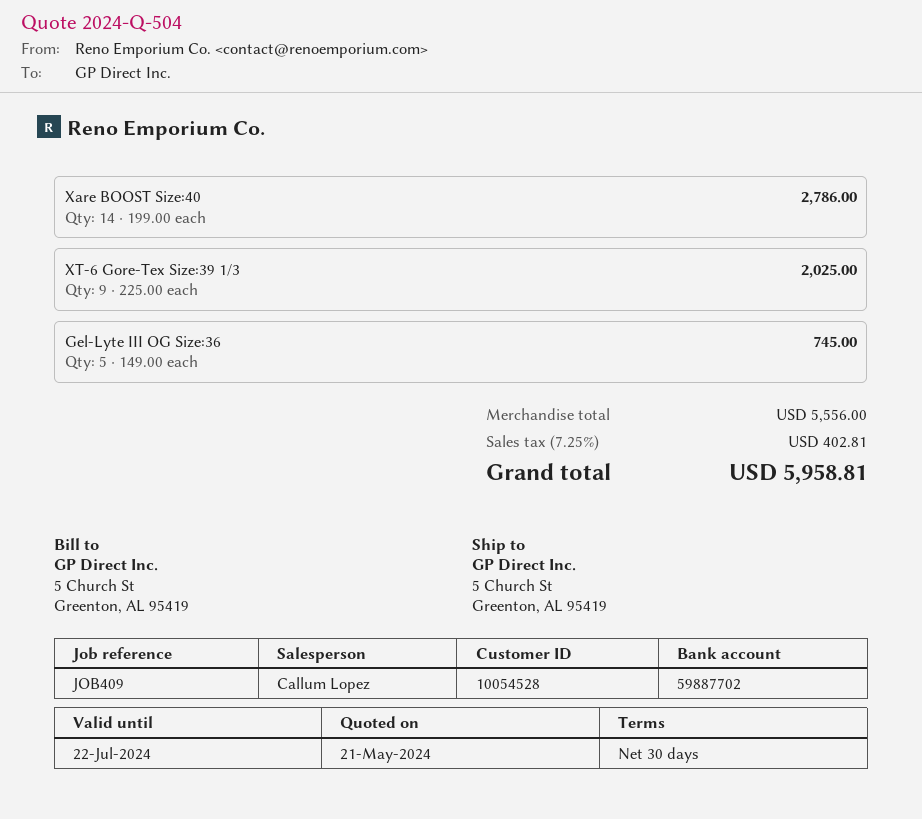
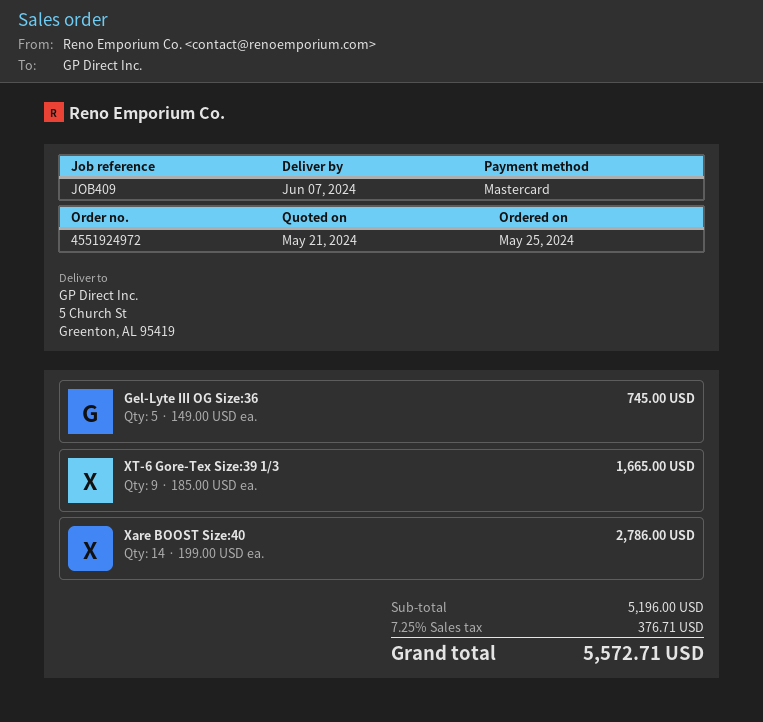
XT-6 Gore-Tex Size:39 1/3: 9 x 225.00 = 2025.00 -> 9 x 185.00 = 1665.00
subtotal: 5556.00 -> 5196.00
tax: 7.25% = 402.81 -> 7.25% = 376.71
total: 5958.81 -> 5572.71

